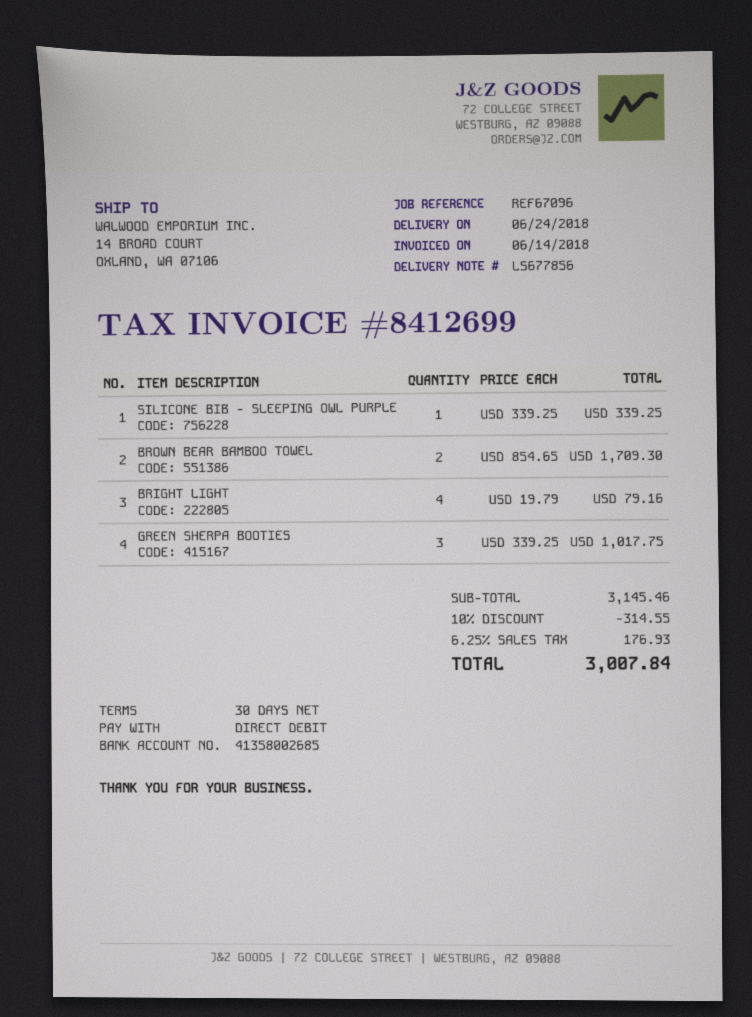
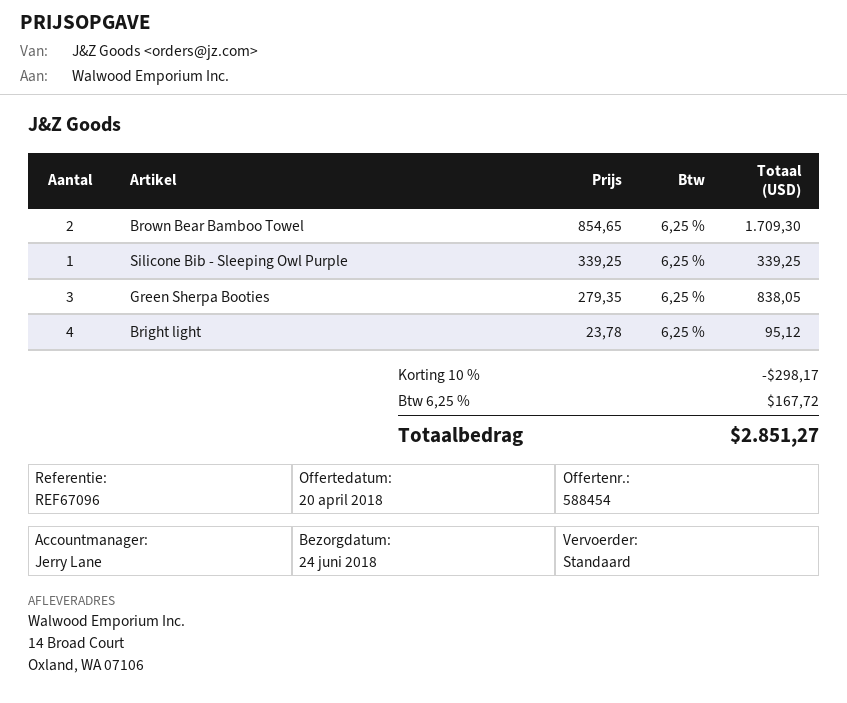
BRIGHT LIGHT: 4 x 19.79 = 79.16 -> 4 x 23.78 = 95.12
GREEN SHERPA BOOTIES: 3 x 339.25 = 1017.75 -> 3 x 279.35 = 838.05
discount: 10% = 314.55 -> 10% = 298.17
tax: 6.25% = 176.93 -> 6.25% = 167.72
total: 3007.84 -> 2851.27

